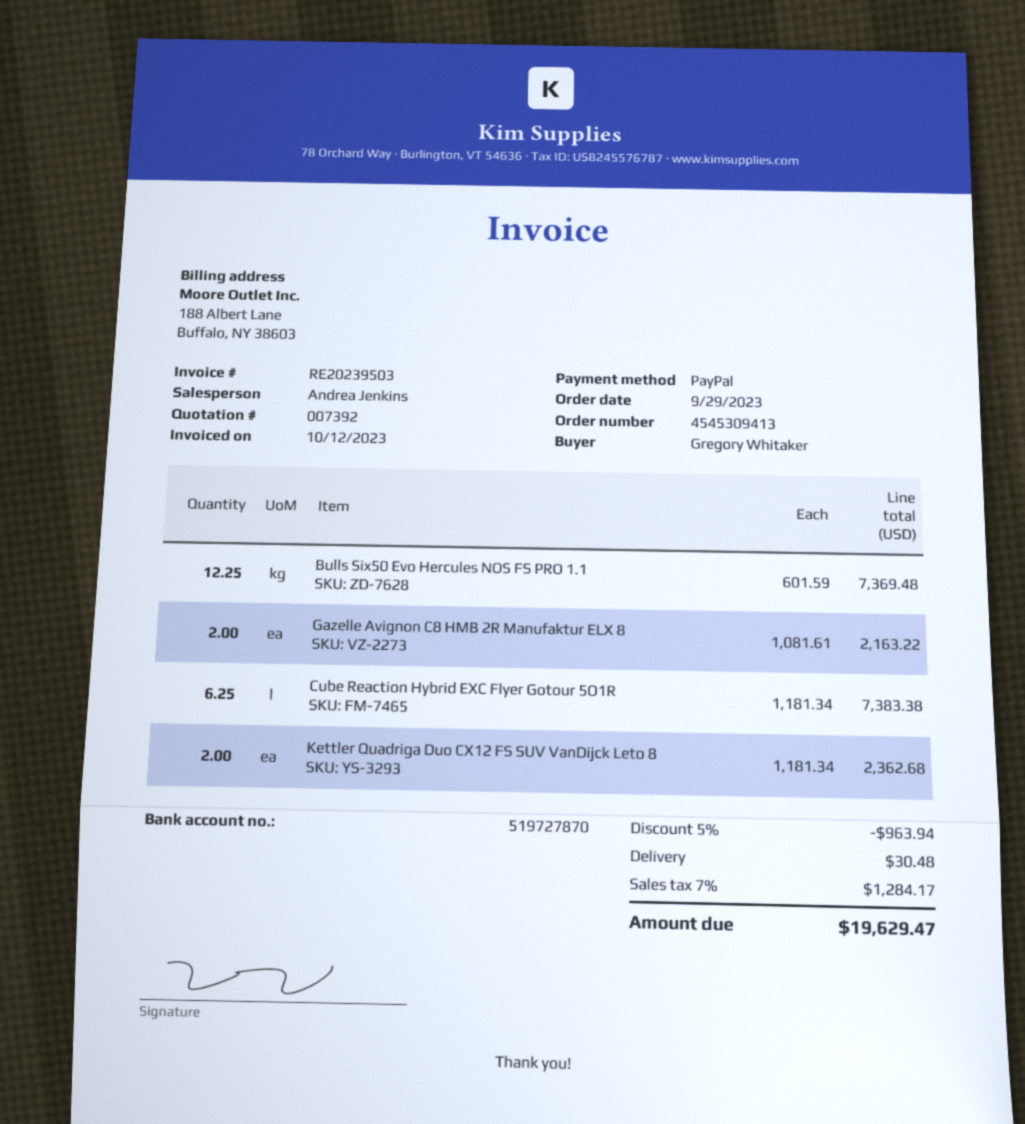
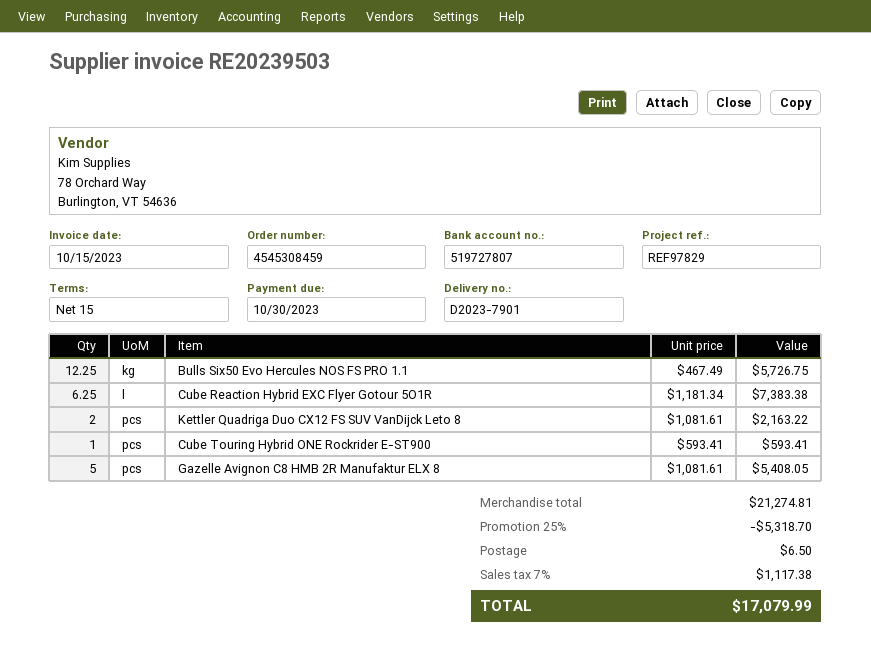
order number: 4545309413 -> 4545308459
invoice date: 2023-10-12 -> 2023-10-15
bank account: 519727870 -> 519727807
Bulls Six50 Evo Hercules NOS FS PRO 1.1: 12.25 x 601.59 = 7369.48 -> 12.25 x 467.49 = 5726.75
Gazelle Avignon C8 HMB 2R Manufaktur ELX 8: 2 x 1081.61 = 2163.22 -> 5 x 1081.61 = 5408.05
Kettler Quadriga Duo CX12 FS SUV VanDijck Leto 8: 2 x 1181.34 = 2362.68 -> 2 x 1081.61 = 2163.22
Cube Touring Hybrid ONE Rockrider E-ST900: none -> 1 x 593.41 = 593.41
discount: 5% = 963.94 -> 25% = 5318.70
shipping: 30.48 -> 6.50
tax: 7% = 1284.17 -> 7% = 1117.38
total: 19629.47 -> 17079.99

